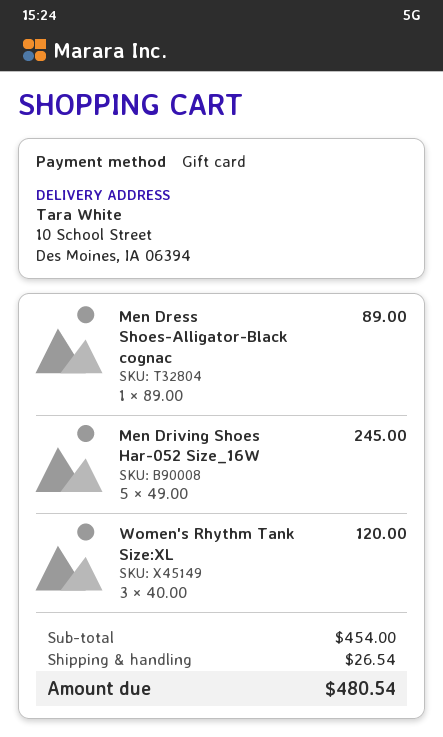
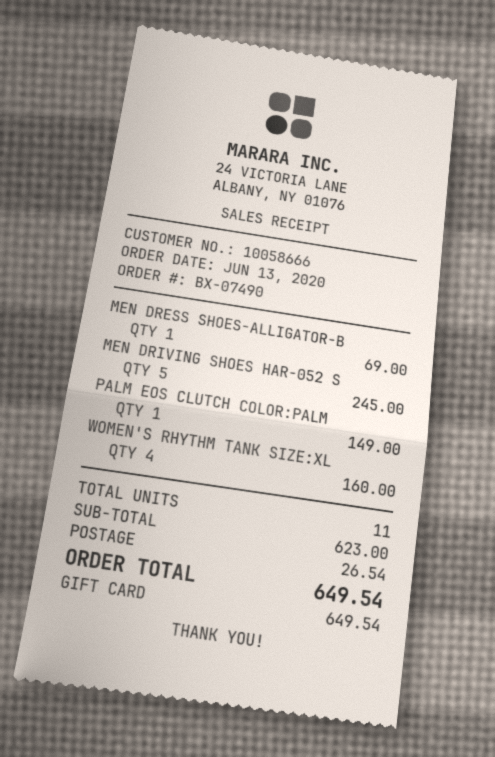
Men Dress Shoes-Alligator-Black cognac: 1 for 89.00 -> 1 for 69.00
Women's Rhythm Tank Size:XL: 3 for 120.00 -> 4 for 160.00
PALM EOS CLUTCH COLOR:PALM: none -> 1 for 149.00
subtotal: 454.00 -> 623.00
total: 480.54 -> 649.54

